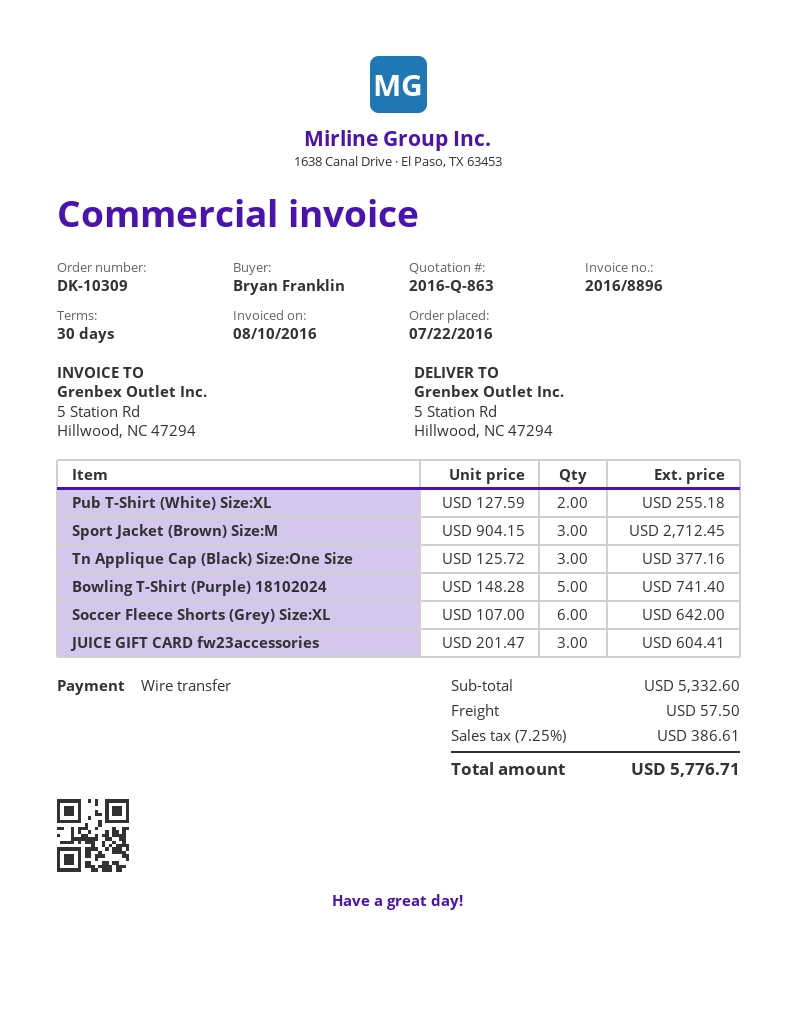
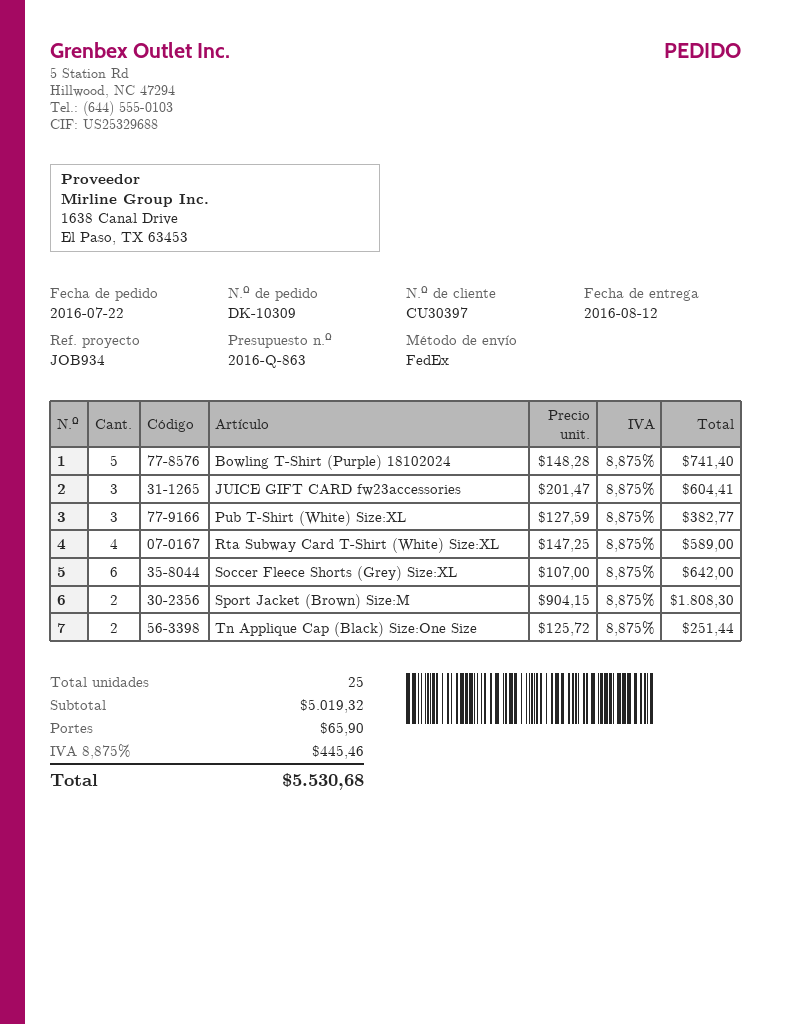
Pub T-Shirt (White) Size:XL: 2 x 127.59 = 255.18 -> 3 x 127.59 = 382.77
Sport Jacket (Brown) Size:M: 3 x 904.15 = 2712.45 -> 2 x 904.15 = 1808.30
Tn Applique Cap (Black) Size:One Size: 3 x 125.72 = 377.16 -> 2 x 125.72 = 251.44
Rta Subway Card T-Shirt (White) Size:XL: none -> 4 x 147.25 = 589.00
subtotal: 5332.60 -> 5019.32
shipping: 57.50 -> 65.90
tax: 7.25% = 386.61 -> 8.875% = 445.46
total: 5776.71 -> 5530.68

